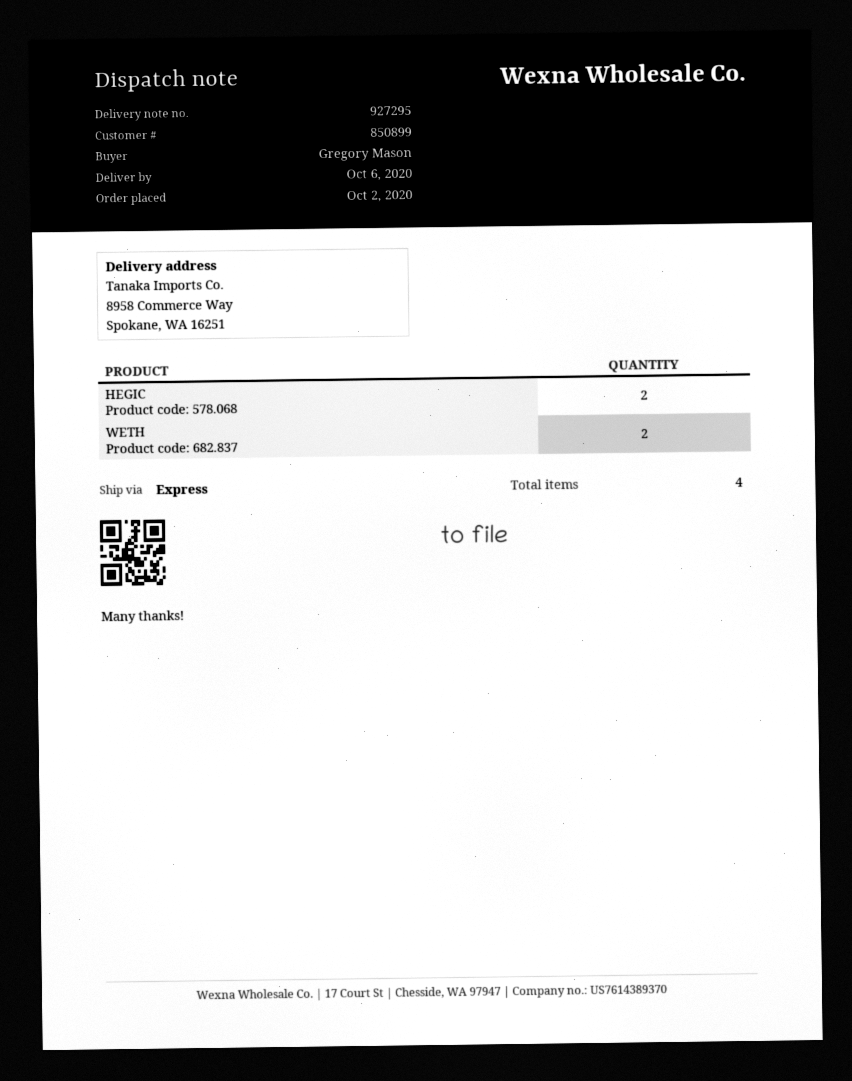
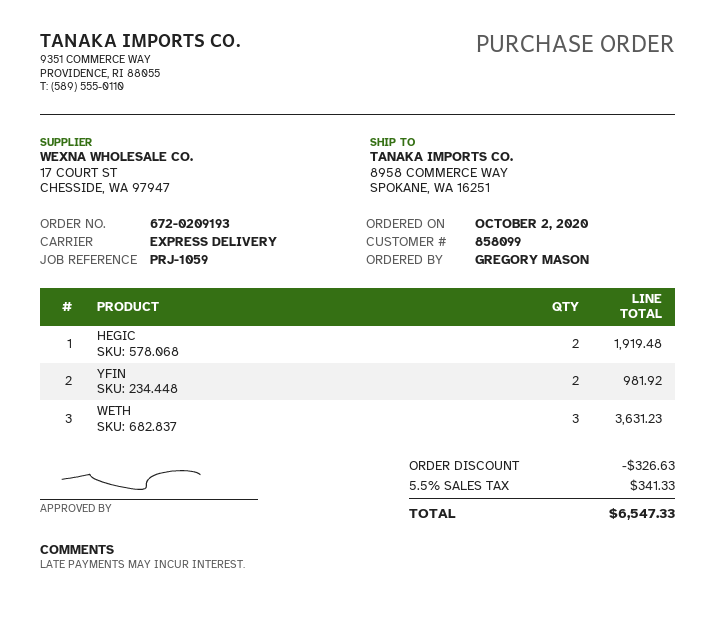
customer number: 850899 -> 858099
WETH: 2 -> 3
YFIN: none -> 2

